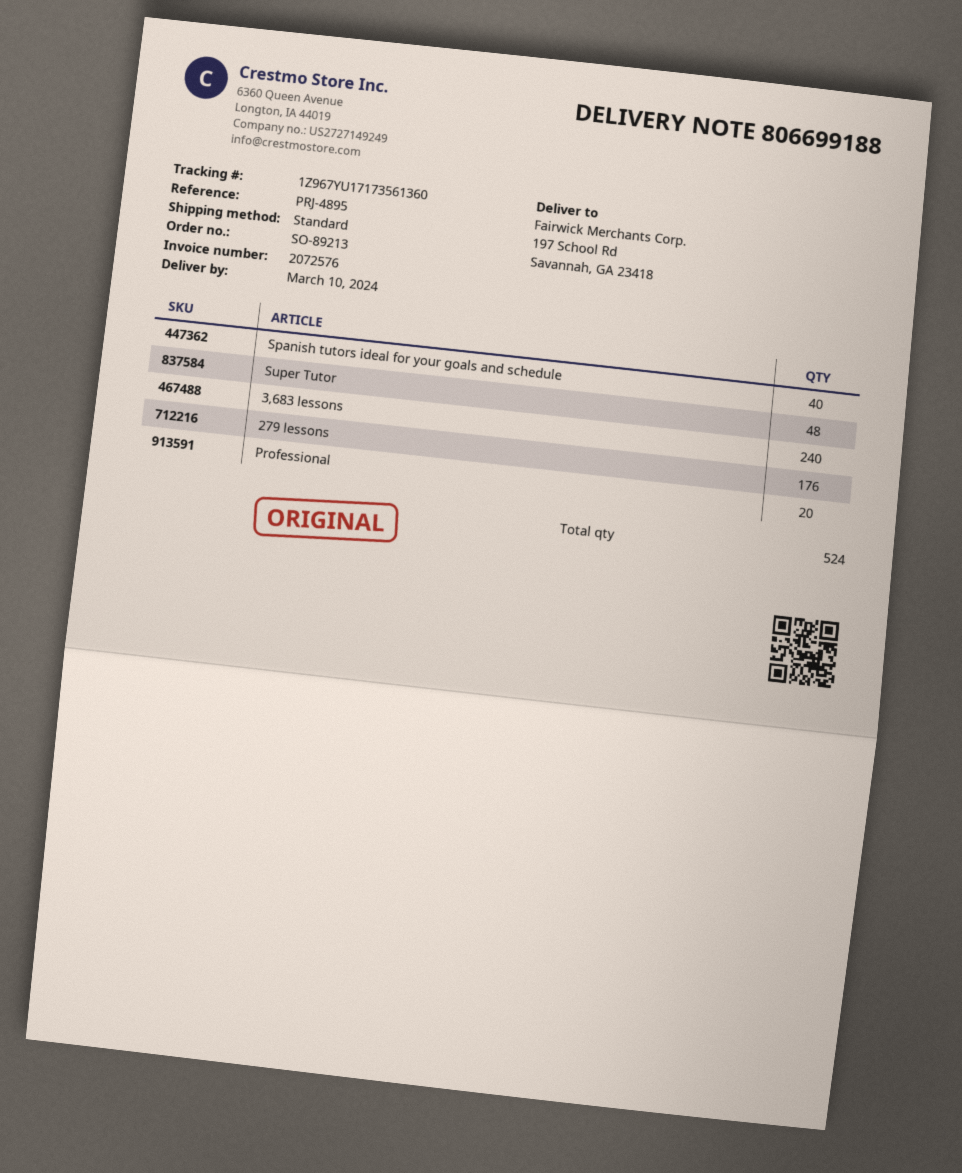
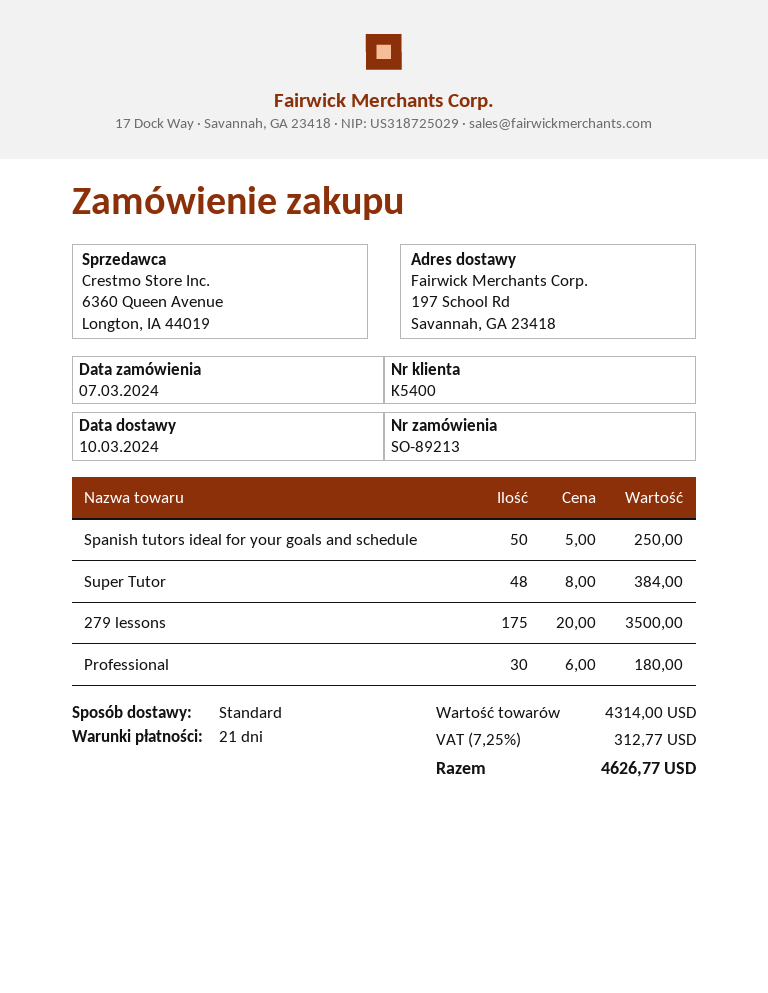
Spanish tutors ideal for your goals and schedule: 40 -> 50
3,683 lessons: 240 -> none
279 lessons: 176 -> 175
Professional: 20 -> 30

